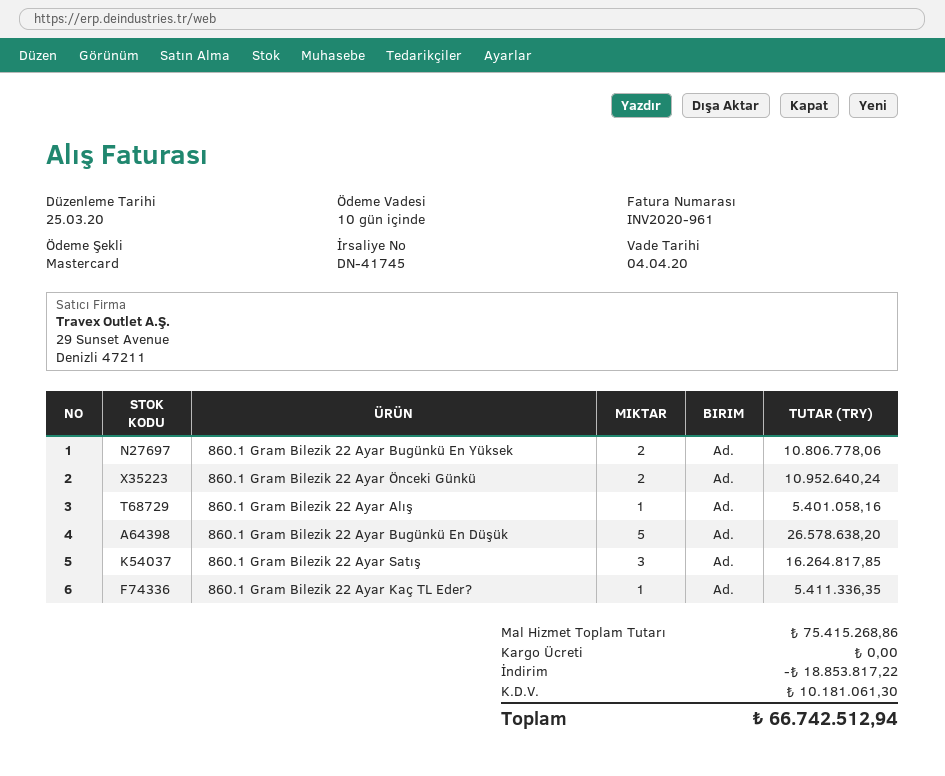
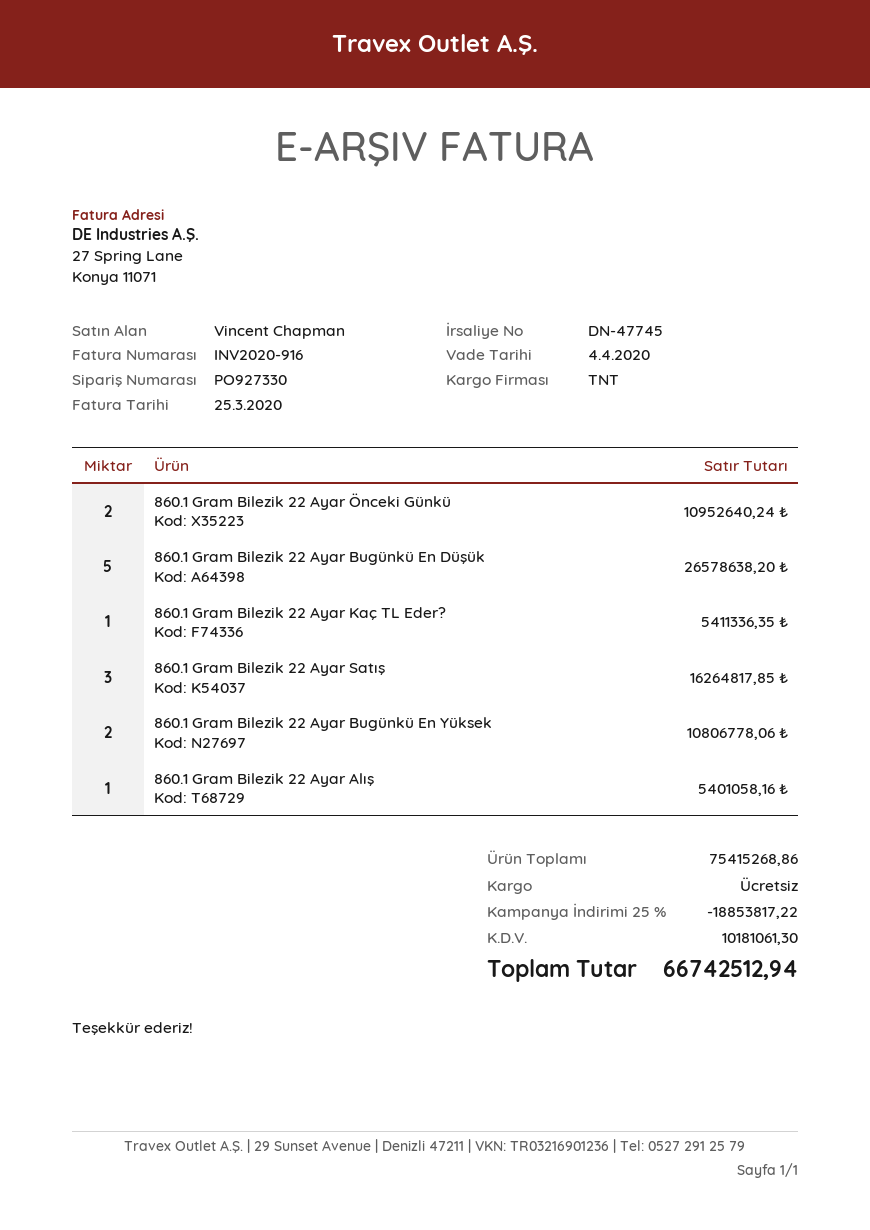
delivery note number: DN-41745 -> DN-47745
invoice number: INV2020-961 -> INV2020-916

